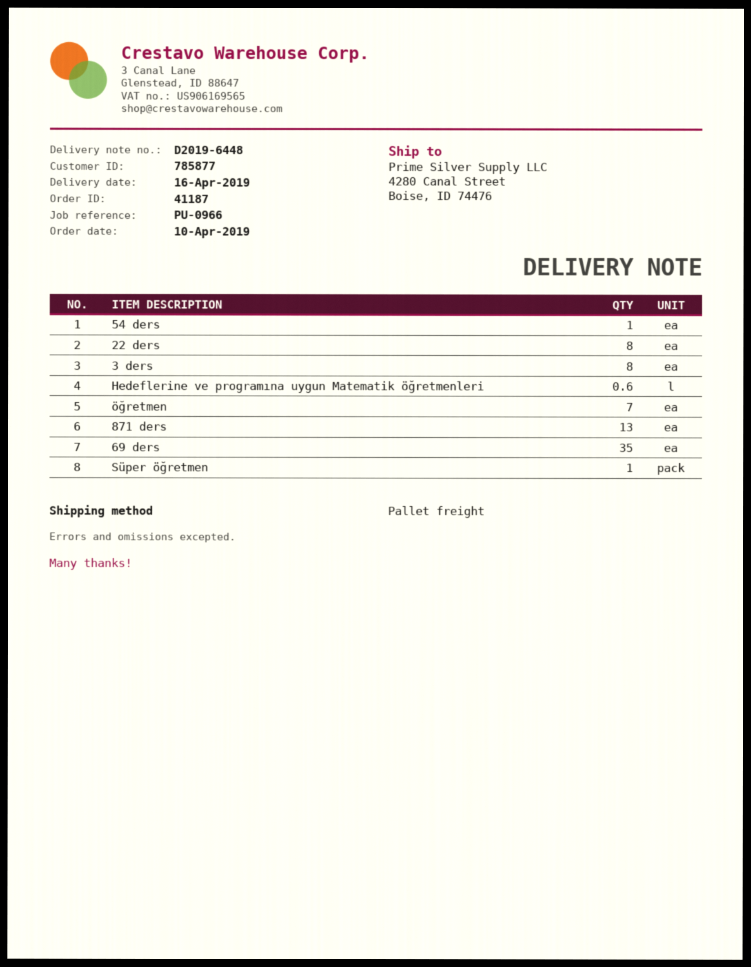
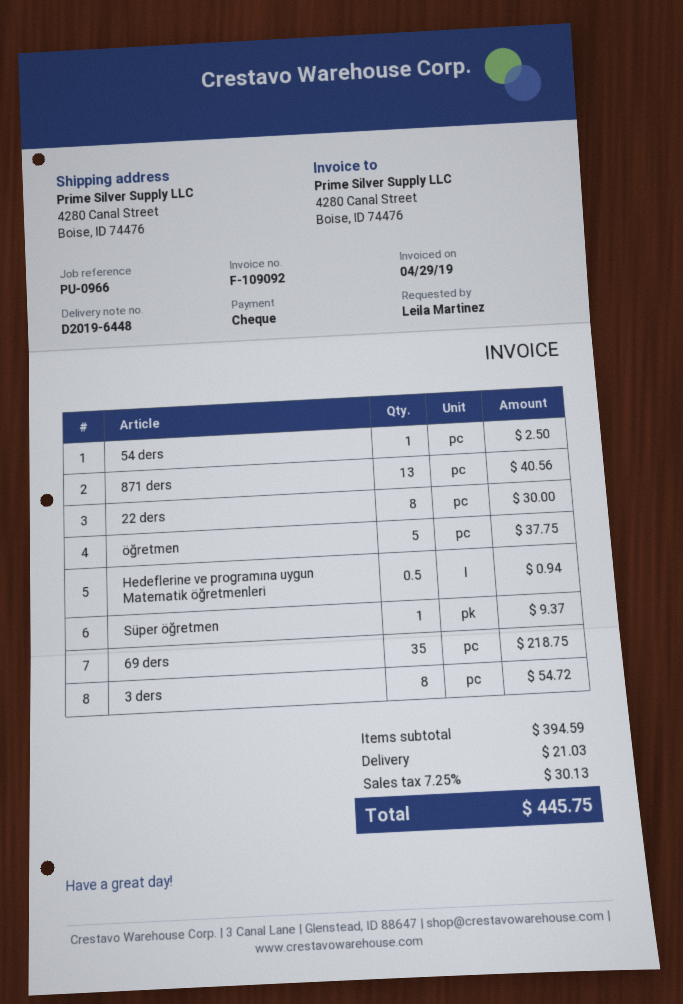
Hedeflerine ve programına uygun Matematik öğretmenleri: 0.6 -> 0.5
öğretmen: 7 -> 5

